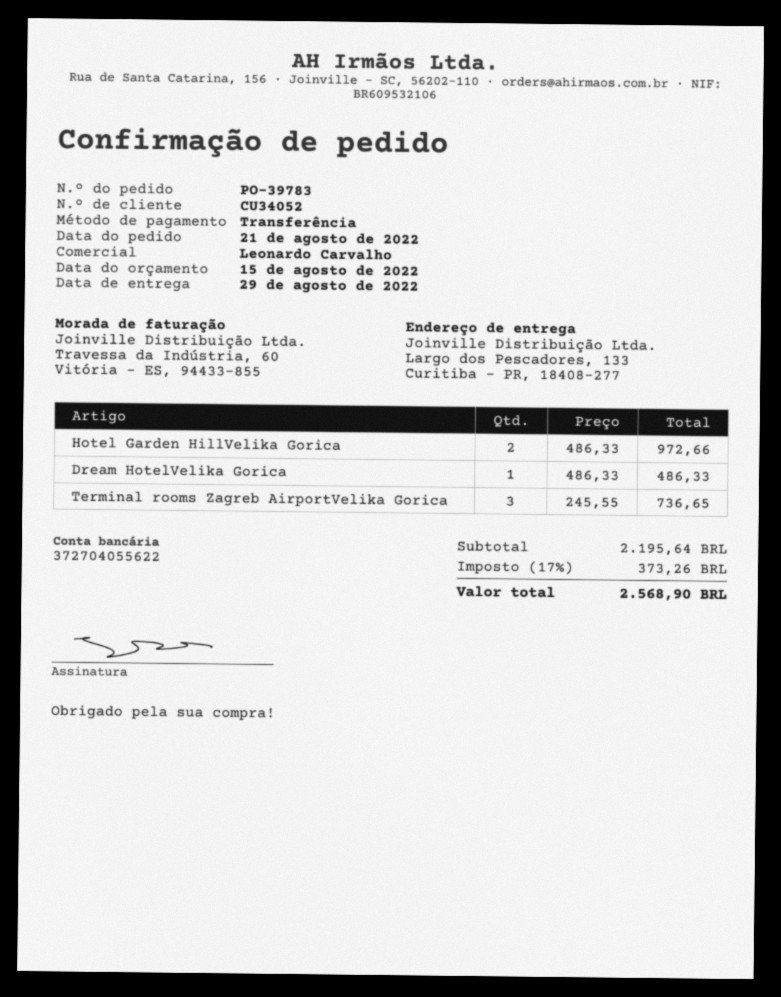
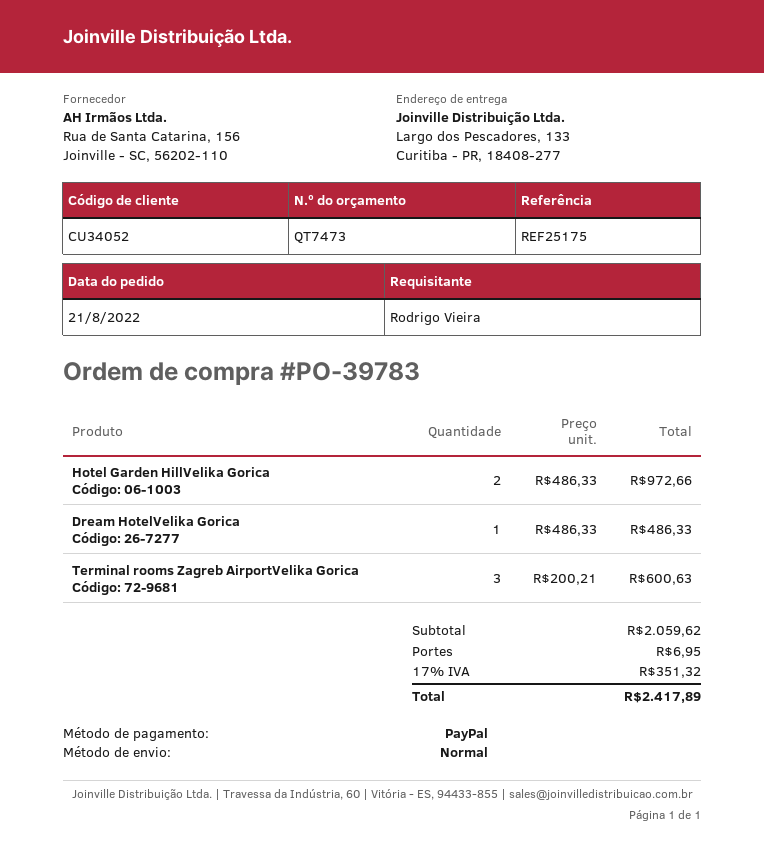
payment method: bank transfer -> PayPal
Terminal rooms Zagreb AirportVelika Gorica: 3 x 245.55 = 736.65 -> 3 x 200.21 = 600.63
subtotal: 2195.64 -> 2059.62
shipping: none -> 6.95
tax: 17% = 373.26 -> 17% = 351.32
total: 2568.90 -> 2417.89

